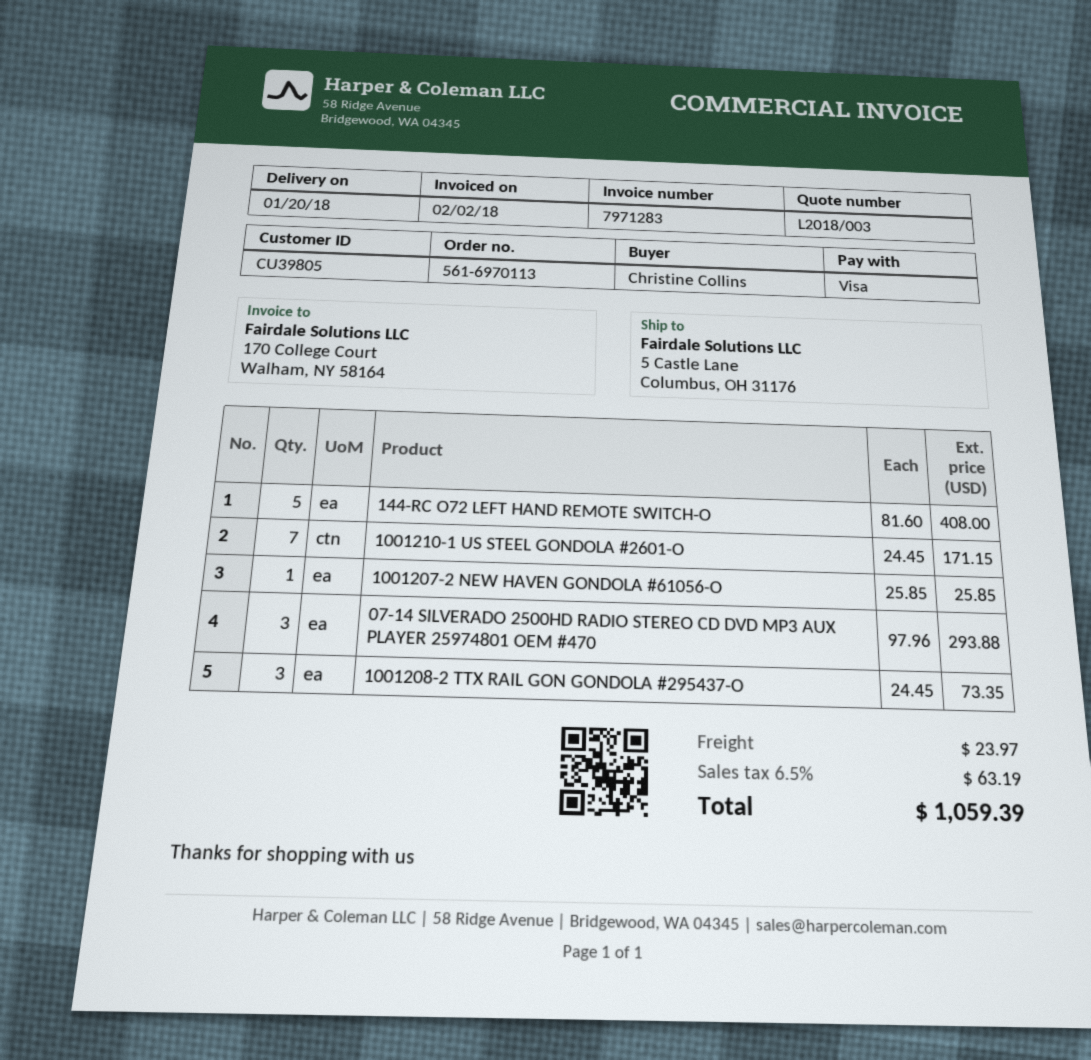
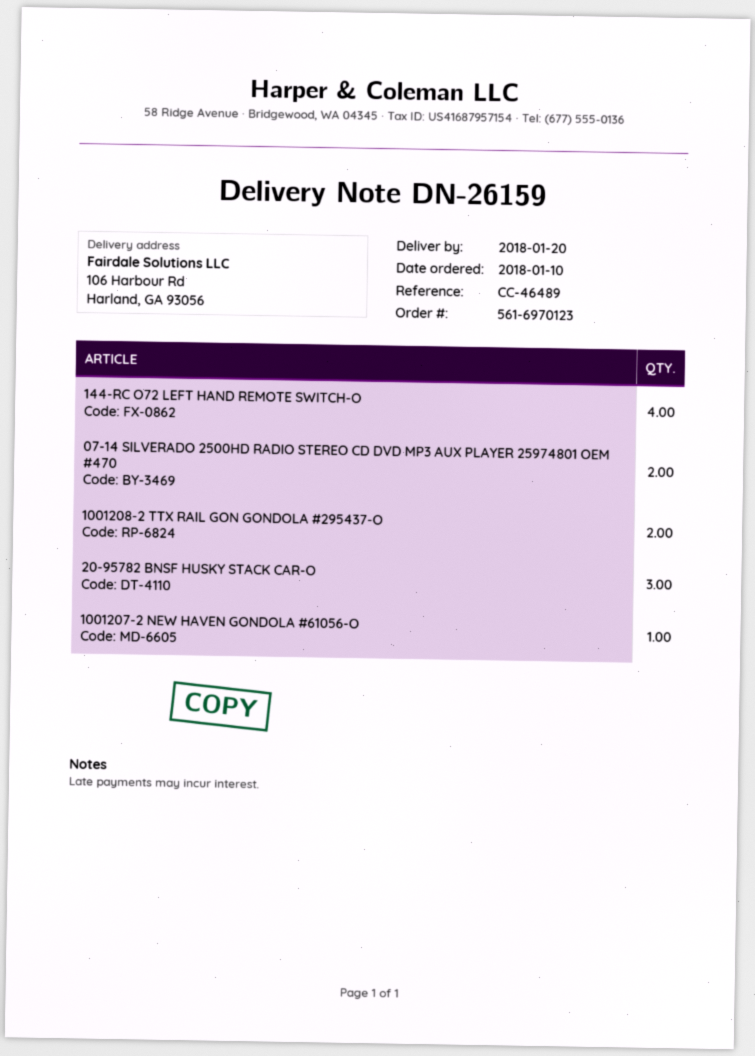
order number: 561-6970113 -> 561-6970123
ship to: 5 Castle Lane, Columbus, OH 31176 -> 106 Harbour Rd, Harland, GA 93056
144-RC O72 LEFT HAND REMOTE SWITCH-O: 5 -> 4
1001210-1 US STEEL GONDOLA #2601-O: 7 -> none
07-14 SILVERADO 2500HD RADIO STEREO CD DVD MP3 AUX PLAYER 25974801 OEM #470: 3 -> 2
1001208-2 TTX RAIL GON GONDOLA #295437-O: 3 -> 2
20-95782 BNSF HUSKY STACK CAR-O: none -> 3

